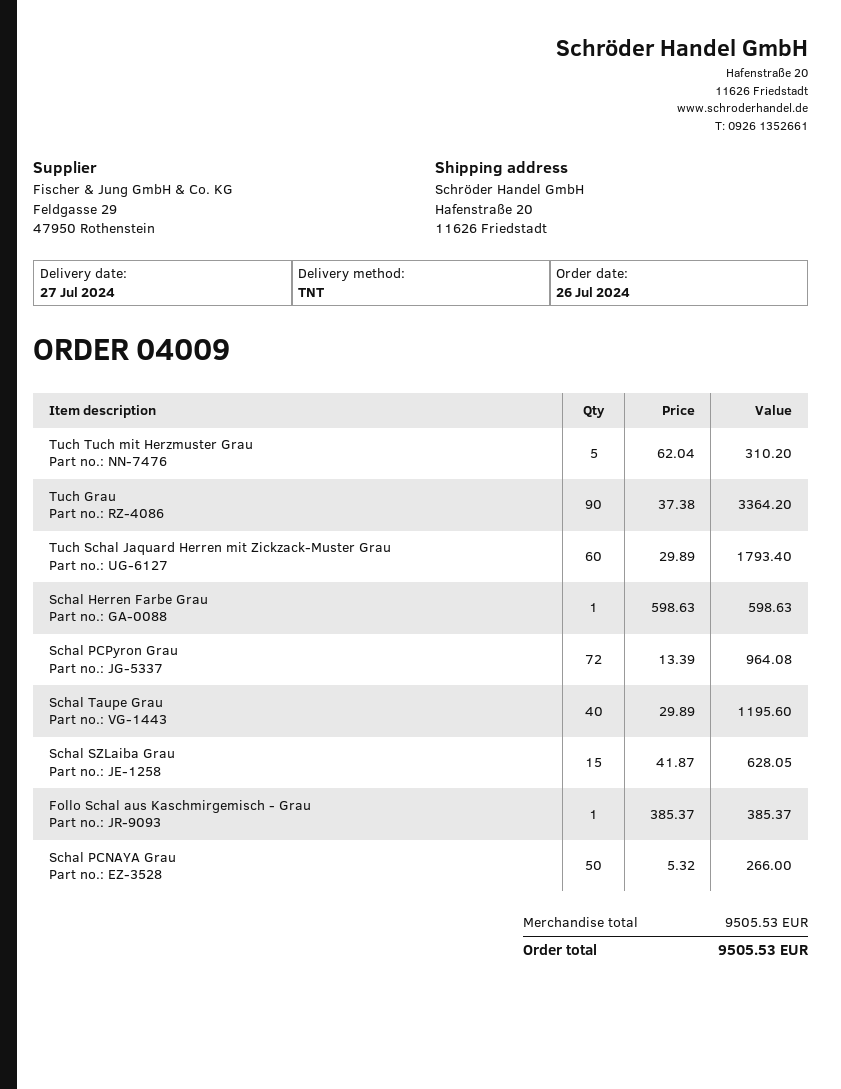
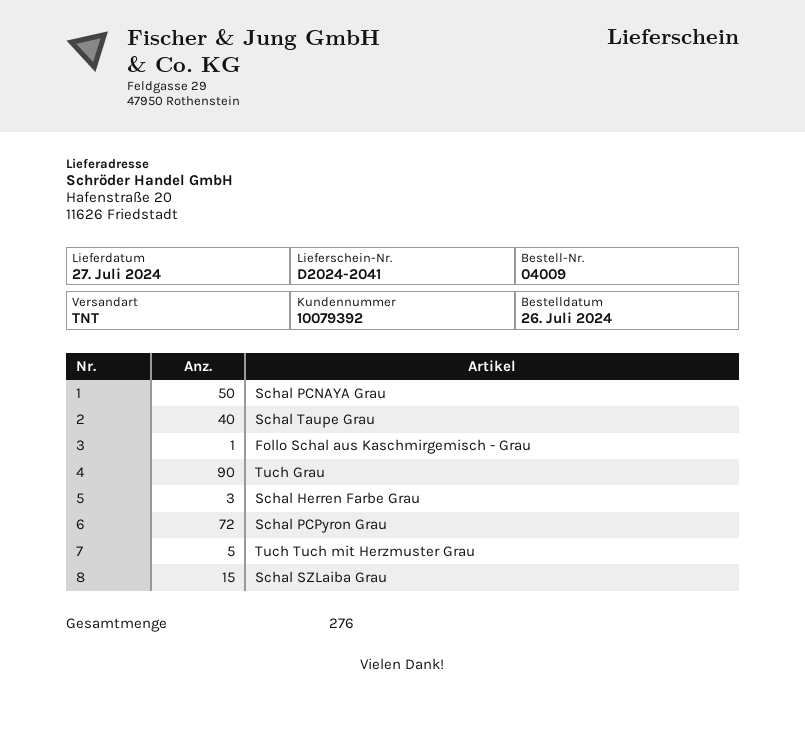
Tuch Schal Jaquard Herren mit Zickzack-Muster Grau: 60 -> none
Schal Herren Farbe Grau: 1 -> 3

